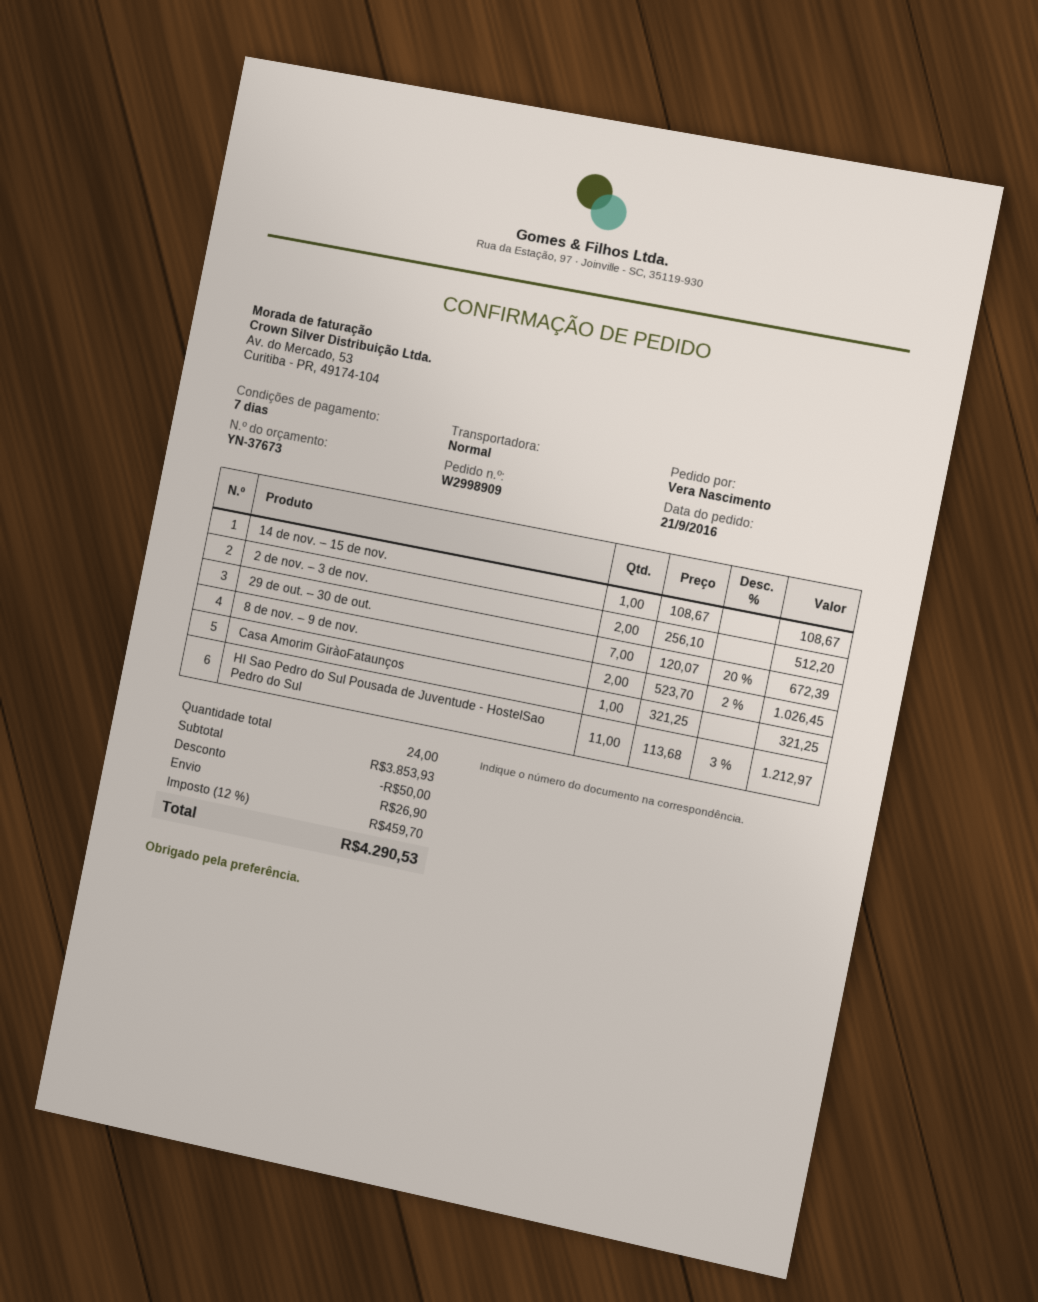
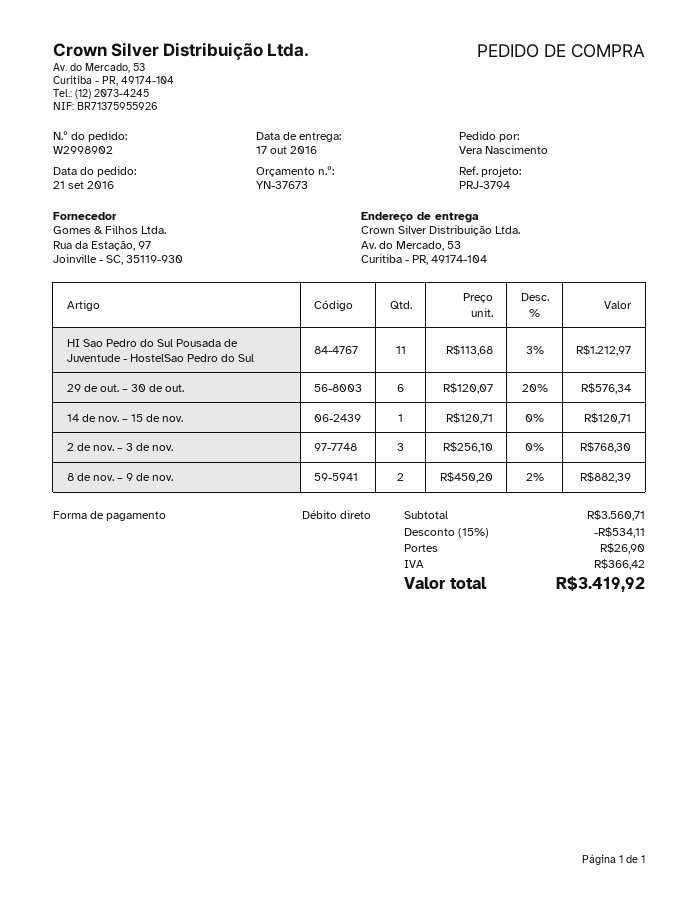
order number: W2998909 -> W2998902
14 de nov. – 15 de nov.: 1 x 108.67 = 108.67 -> 1 x 120.71 = 120.71
2 de nov. – 3 de nov.: 2 x 256.10 = 512.20 -> 3 x 256.10 = 768.30
29 de out. – 30 de out.: 7 x 120.07 - 20% = 672.39 -> 6 x 120.07 - 20% = 576.34
8 de nov. – 9 de nov.: 2 x 523.70 - 2% = 1026.45 -> 2 x 450.20 - 2% = 882.39
Casa Amorim GiràoFataunços: 1 x 321.25 = 321.25 -> none
subtotal: 3853.93 -> 3560.71
discount: 50.00 -> 534.11
tax: 459.70 -> 366.42
total: 4290.53 -> 3419.92

